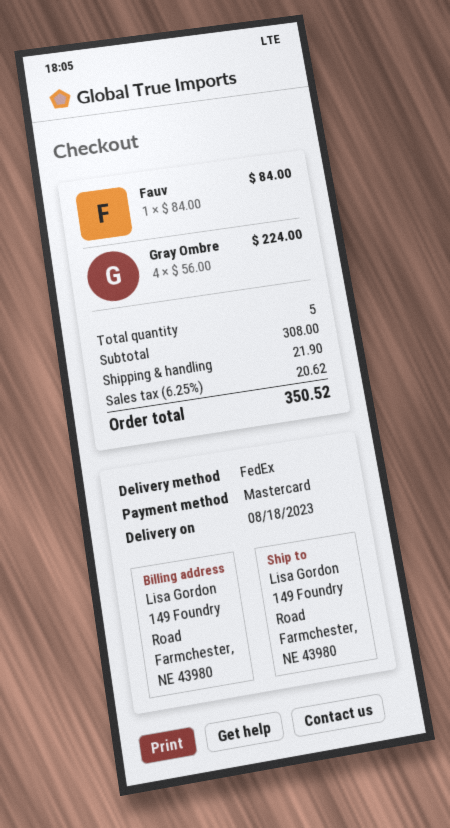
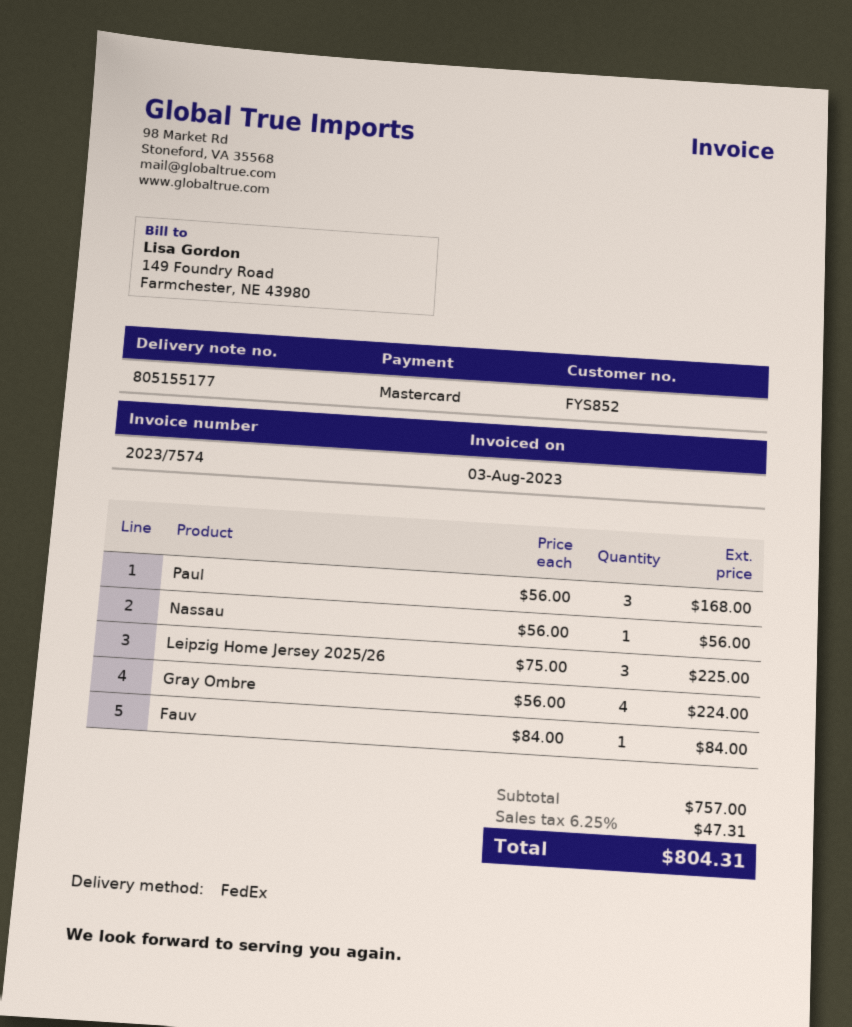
Paul: none -> 3 x 56.00 = 168.00
Nassau: none -> 1 x 56.00 = 56.00
Leipzig Home Jersey 2025/26: none -> 3 x 75.00 = 225.00
subtotal: 308.00 -> 757.00
shipping: 21.90 -> none
tax: 6.25% = 20.62 -> 6.25% = 47.31
total: 350.52 -> 804.31

